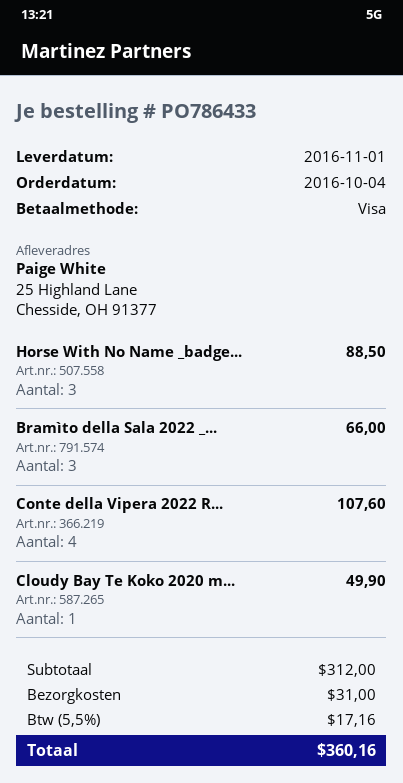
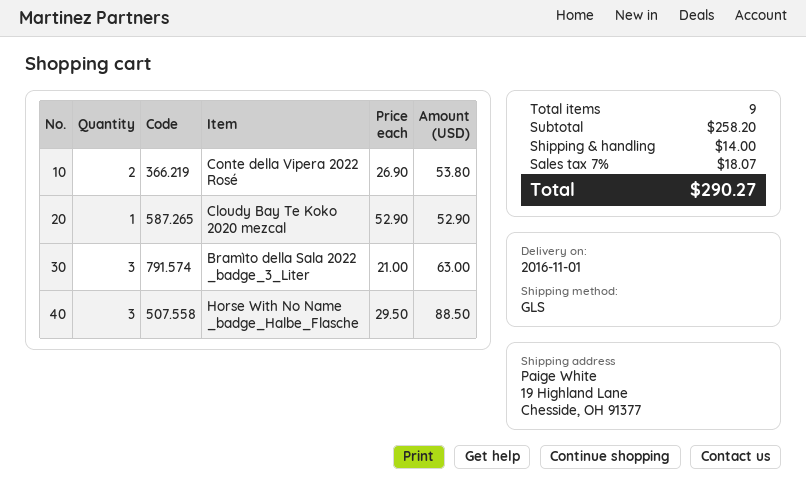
ship to: 25 Highland Lane, Chesside, OH 91377 -> 19 Highland Lane, Chesside, OH 91377
Bramìto della Sala 2022 _...: 3 for 66.00 -> 3 for 63.00
Conte della Vipera 2022 R...: 4 for 107.60 -> 2 for 53.80
Cloudy Bay Te Koko 2020 m...: 1 for 49.90 -> 1 for 52.90
subtotal: 312.00 -> 258.20
shipping: 31.00 -> 14.00
tax: 5.5% = 17.16 -> 7% = 18.07
total: 360.16 -> 290.27

